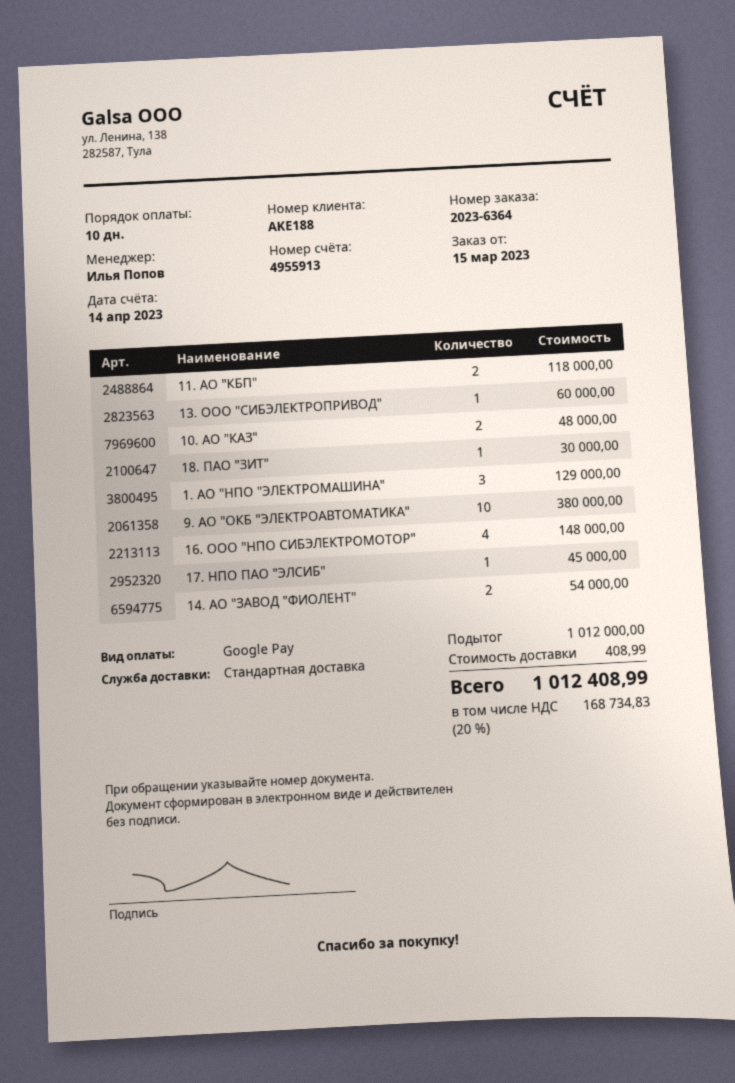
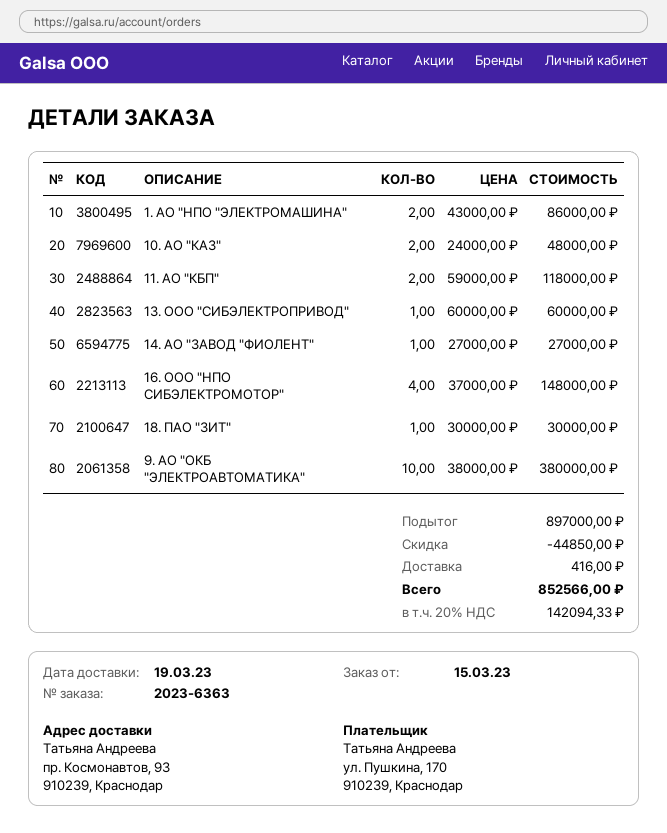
order number: 2023-6364 -> 2023-6363
1. АО "НПО "ЭЛЕКТРОМАШИНА": 3 for 129000.00 -> 2 for 86000.00
17. НПО ПАО "ЭЛСИБ": 1 for 45000.00 -> none
14. АО "ЗАВОД "ФИОЛЕНТ": 2 for 54000.00 -> 1 for 27000.00
subtotal: 1012000.00 -> 897000.00
discount: none -> 44850.00
shipping: 408.99 -> 416.00
tax: 20% = 168734.83 -> 20% = 142094.33
total: 1012408.99 -> 852566.00

